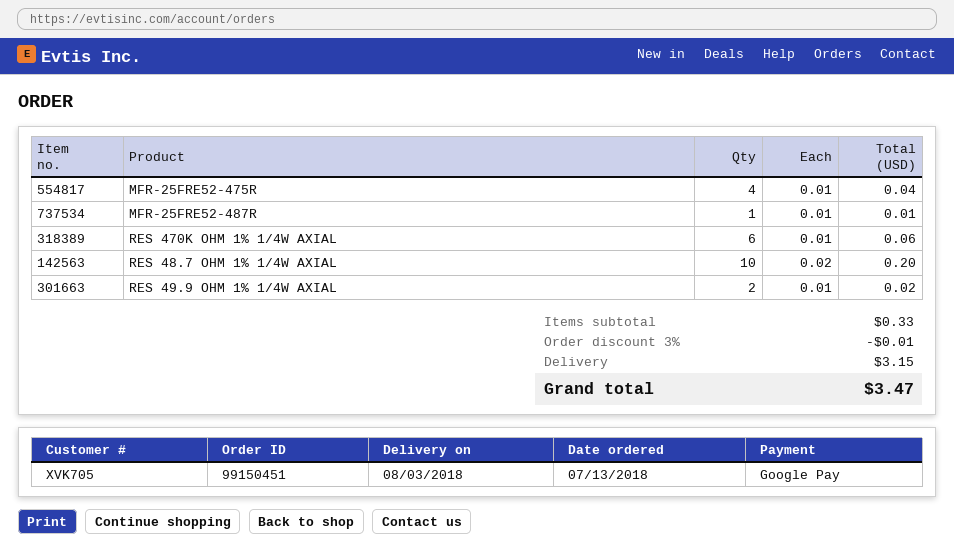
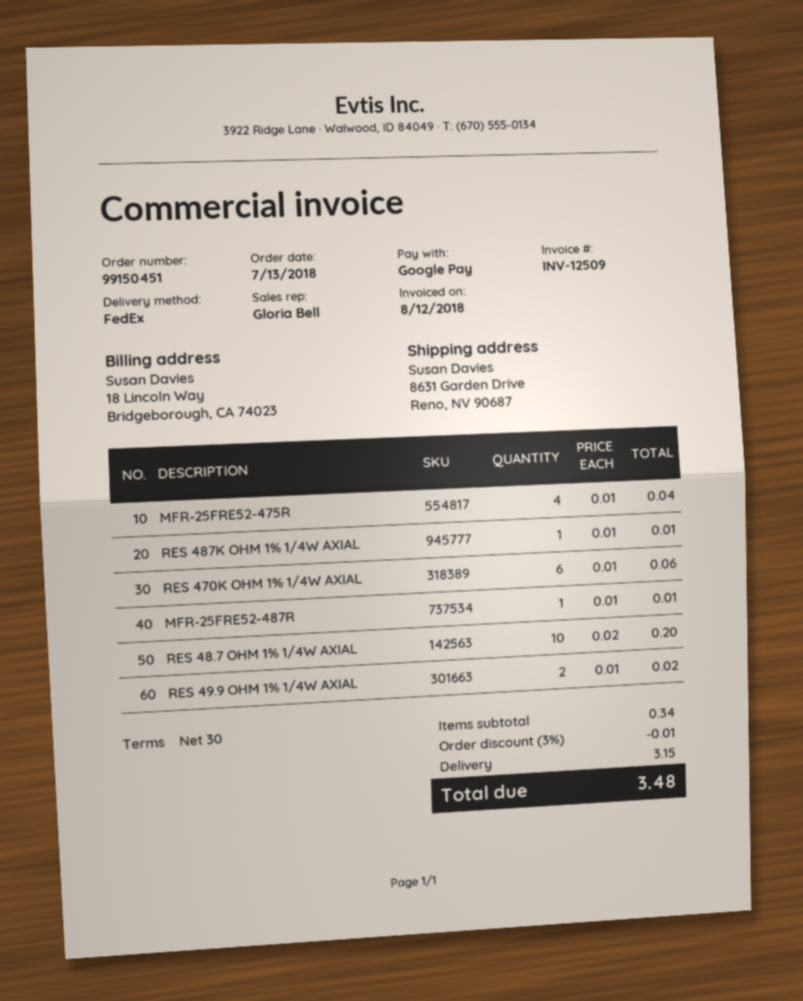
RES 487K OHM 1% 1/4W AXIAL: none -> 1 x 0.01 = 0.01
subtotal: 0.33 -> 0.34
total: 3.47 -> 3.48

